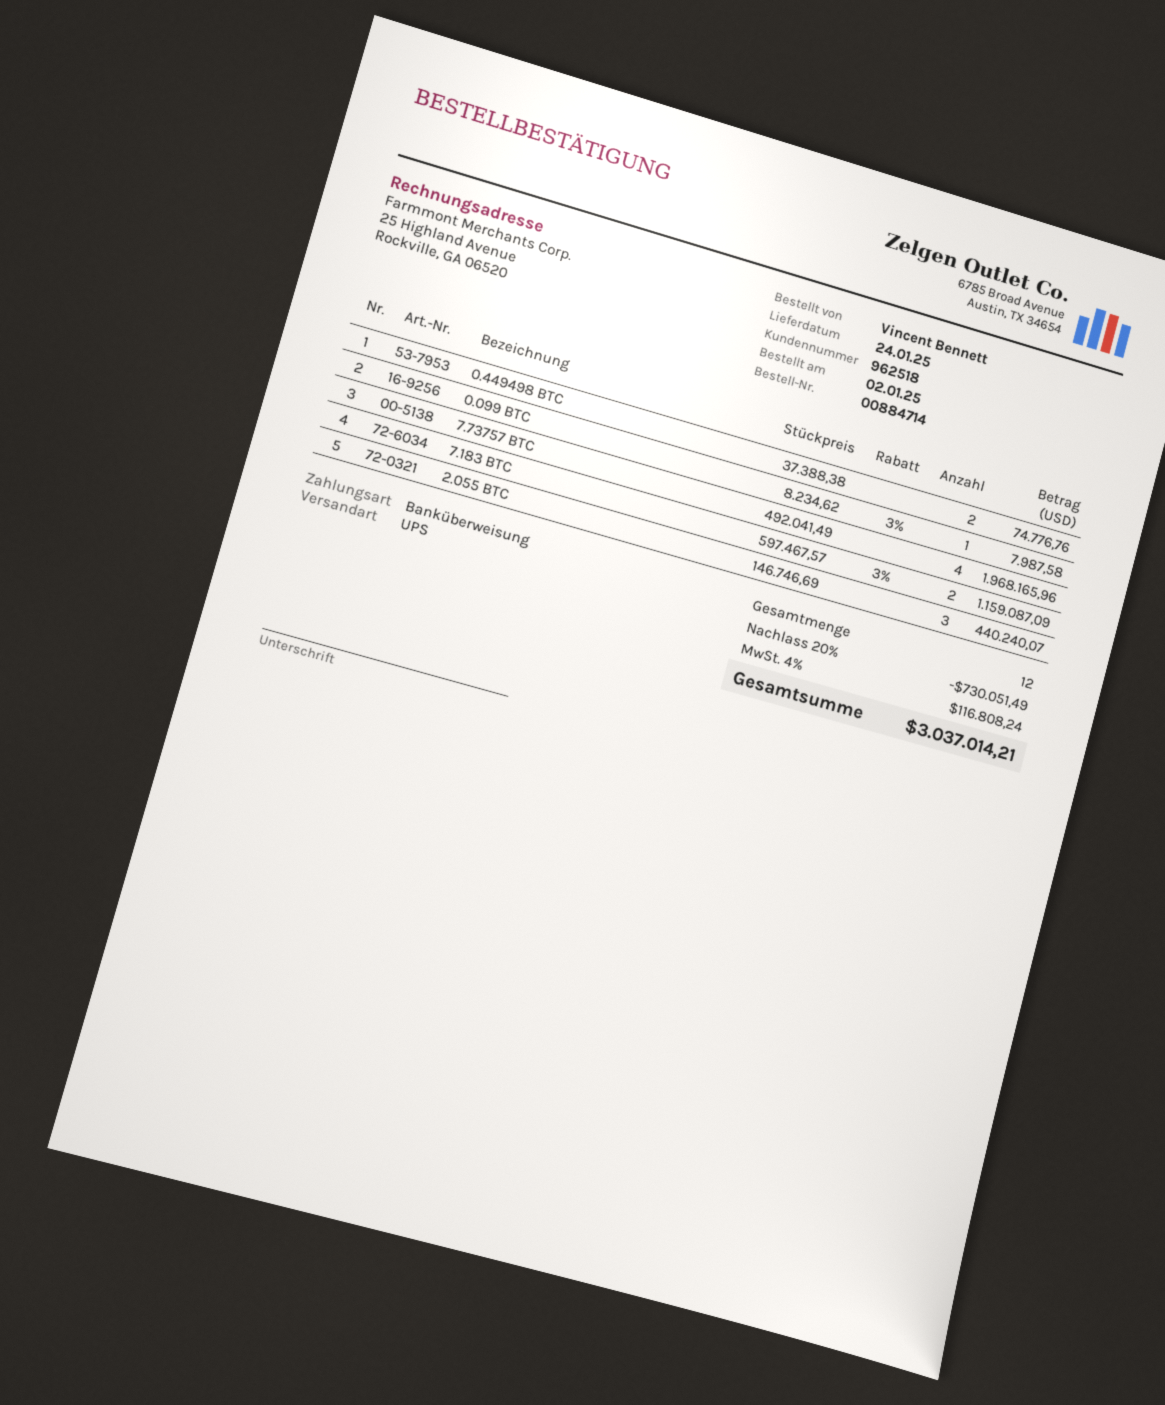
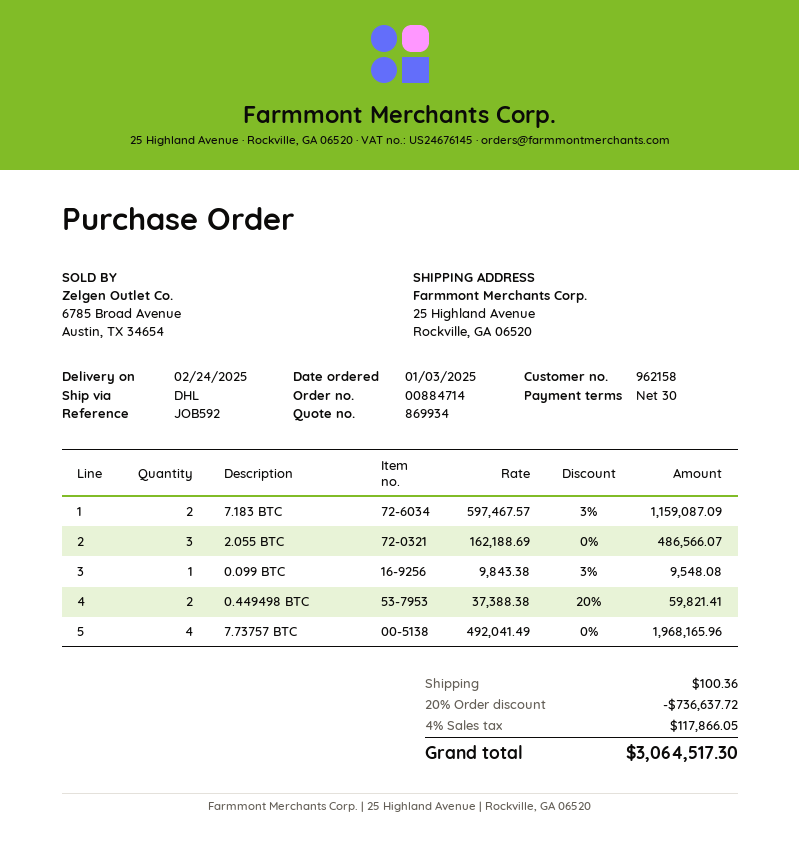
order date: 2025-01-02 -> 2025-01-03
delivery date: 2025-01-24 -> 2025-02-24
customer number: 962518 -> 962158
shipping method: UPS -> DHL
0.449498 BTC: 2 x 37388.38 = 74776.76 -> 2 x 37388.38 - 20% = 59821.41
0.099 BTC: 1 x 8234.62 - 3% = 7987.58 -> 1 x 9843.38 - 3% = 9548.08
2.055 BTC: 3 x 146746.69 = 440240.07 -> 3 x 162188.69 = 486566.07
discount: 20% = 730051.49 -> 20% = 736637.72
shipping: none -> 100.36
tax: 4% = 116808.24 -> 4% = 117866.05
total: 3037014.21 -> 3064517.30

